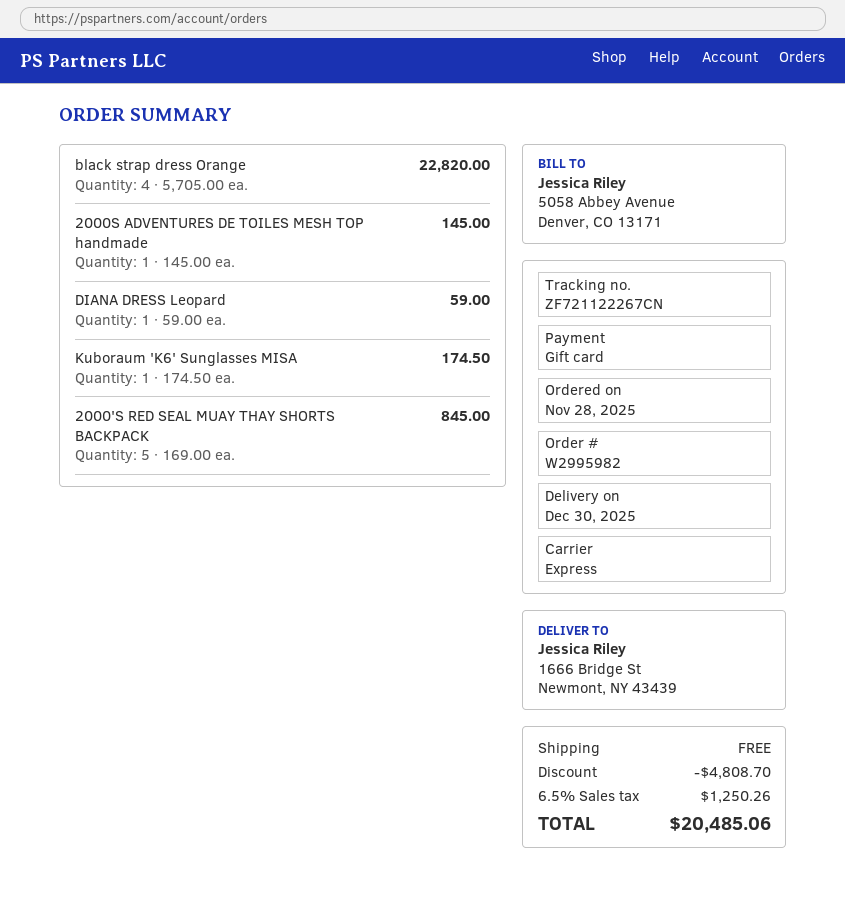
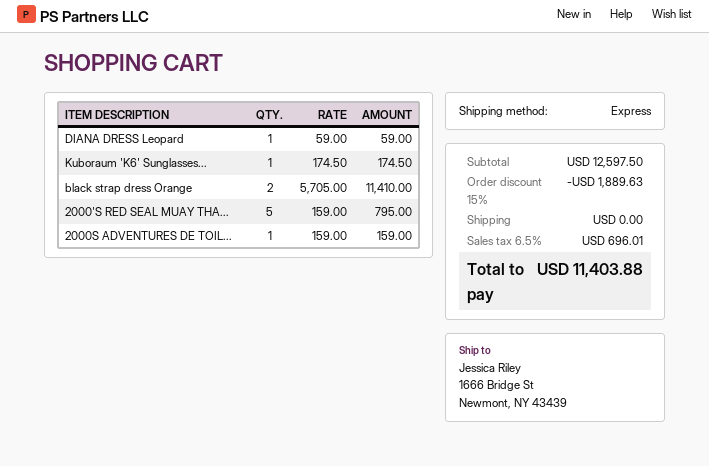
black strap dress Orange: 4 x 5705.00 = 22820.00 -> 2 x 5705.00 = 11410.00
2000S ADVENTURES DE TOILES MESH TOP handmade: 1 x 145.00 = 145.00 -> 1 x 159.00 = 159.00
2000'S RED SEAL MUAY THAY SHORTS BACKPACK: 5 x 169.00 = 845.00 -> 5 x 159.00 = 795.00
discount: 4808.70 -> 1889.63
tax: 6.5% = 1250.26 -> 6.5% = 696.01
total: 20485.06 -> 11403.88

